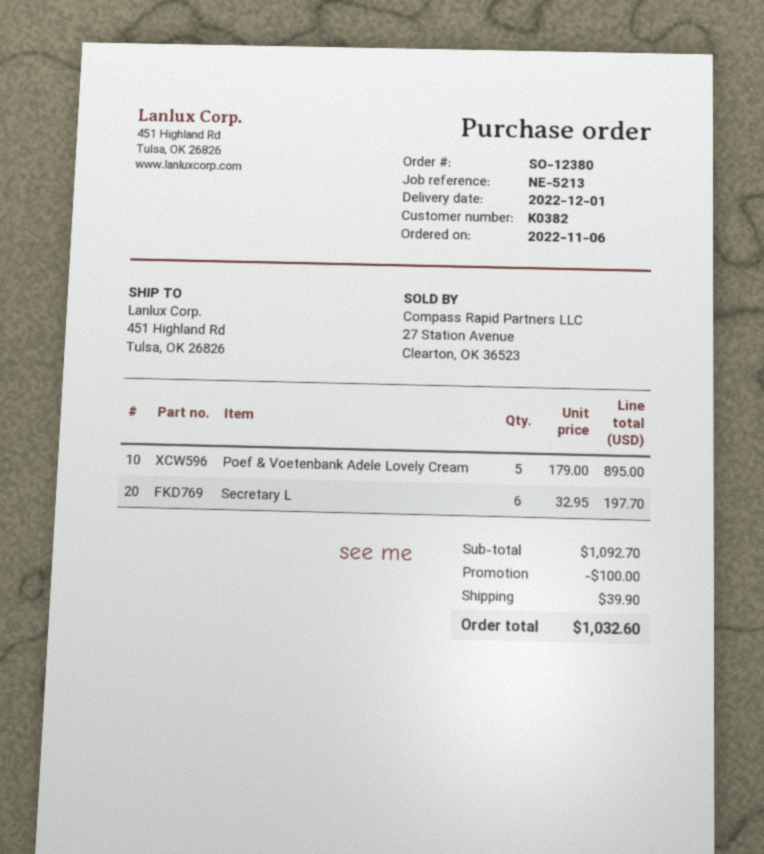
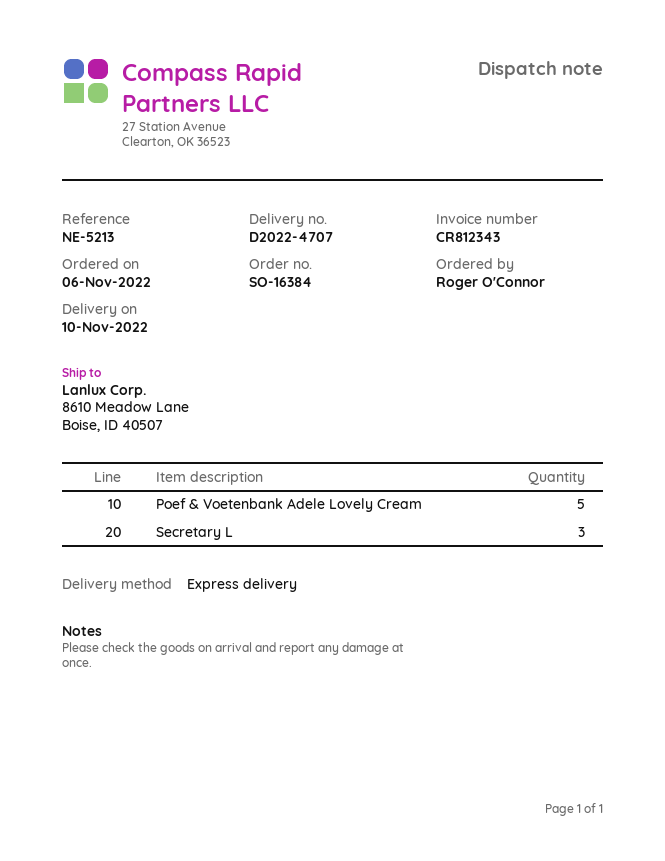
order number: SO-12380 -> SO-16384
delivery date: 2022-12-01 -> 2022-11-10
ship to: 451 Highland Rd, Tulsa, OK 26826 -> 8610 Meadow Lane, Boise, ID 40507
Secretary L: 6 -> 3

